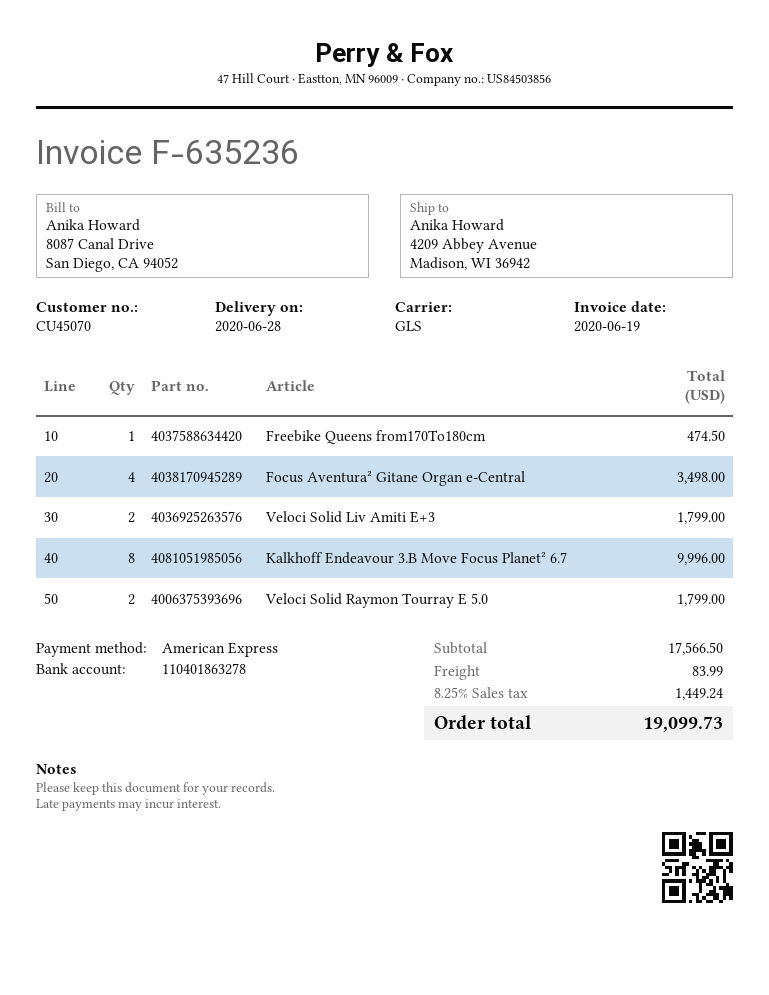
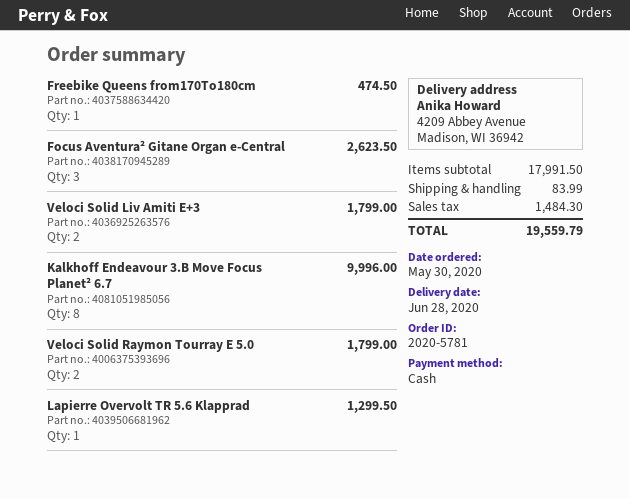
payment method: American Express -> cash
Focus Aventura² Gitane Organ e-Central: 4 for 3498.00 -> 3 for 2623.50
Lapierre Overvolt TR 5.6 Klapprad: none -> 1 for 1299.50
subtotal: 17566.50 -> 17991.50
tax: 1449.24 -> 1484.30
total: 19099.73 -> 19559.79

